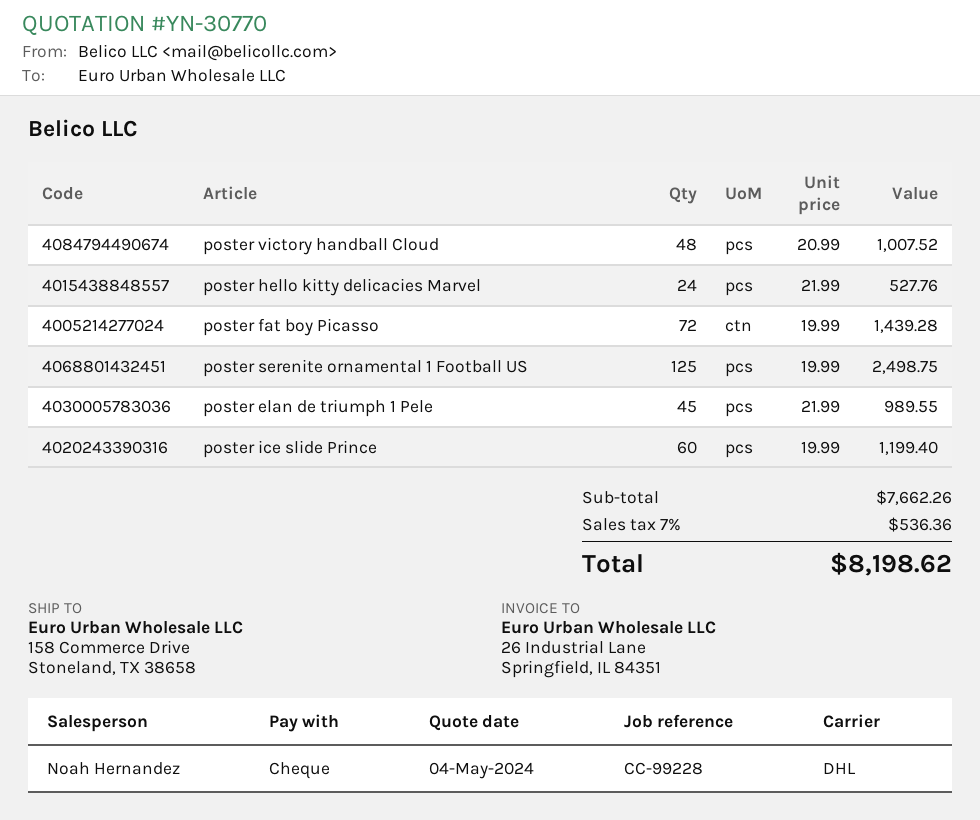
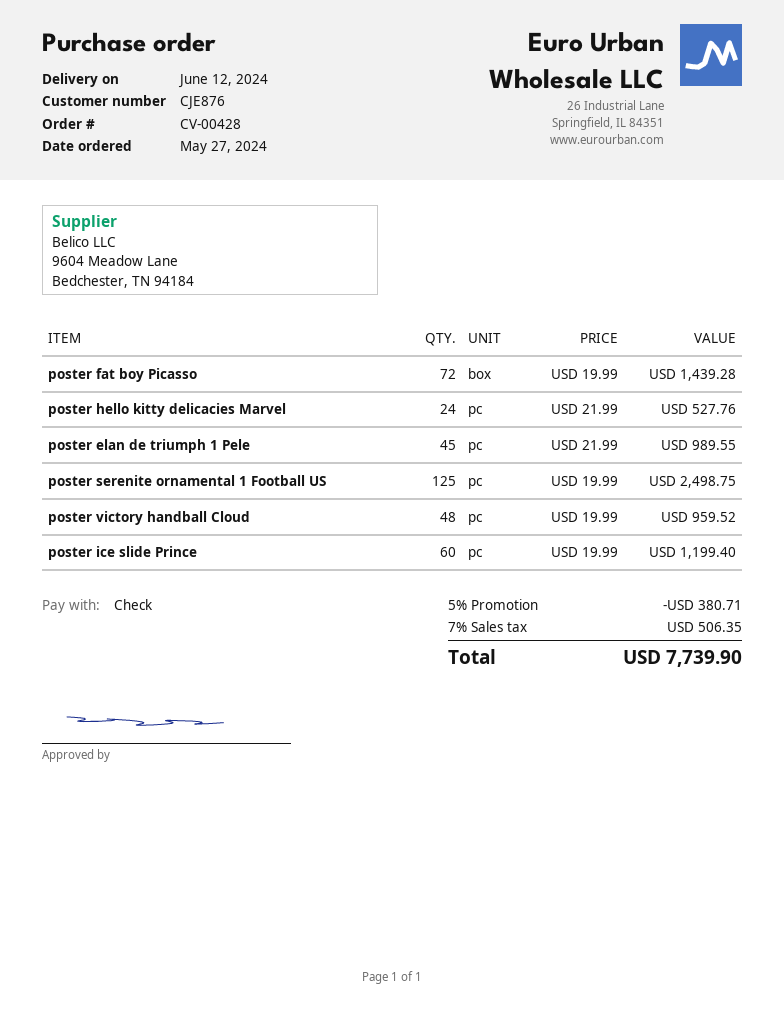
poster victory handball Cloud: 48 x 20.99 = 1007.52 -> 48 x 19.99 = 959.52
discount: none -> 5% = 380.71
tax: 7% = 536.36 -> 7% = 506.35
total: 8198.62 -> 7739.90

